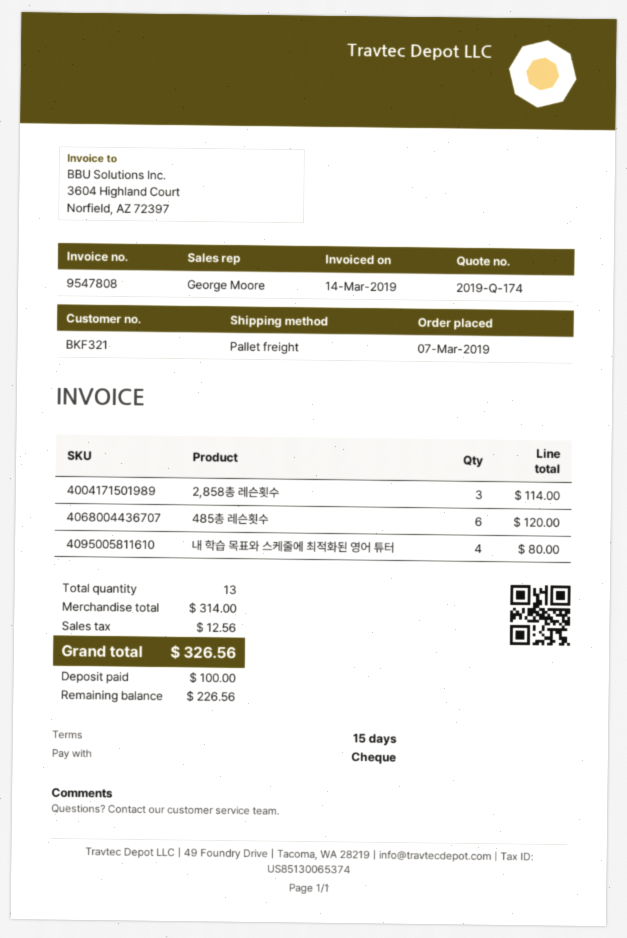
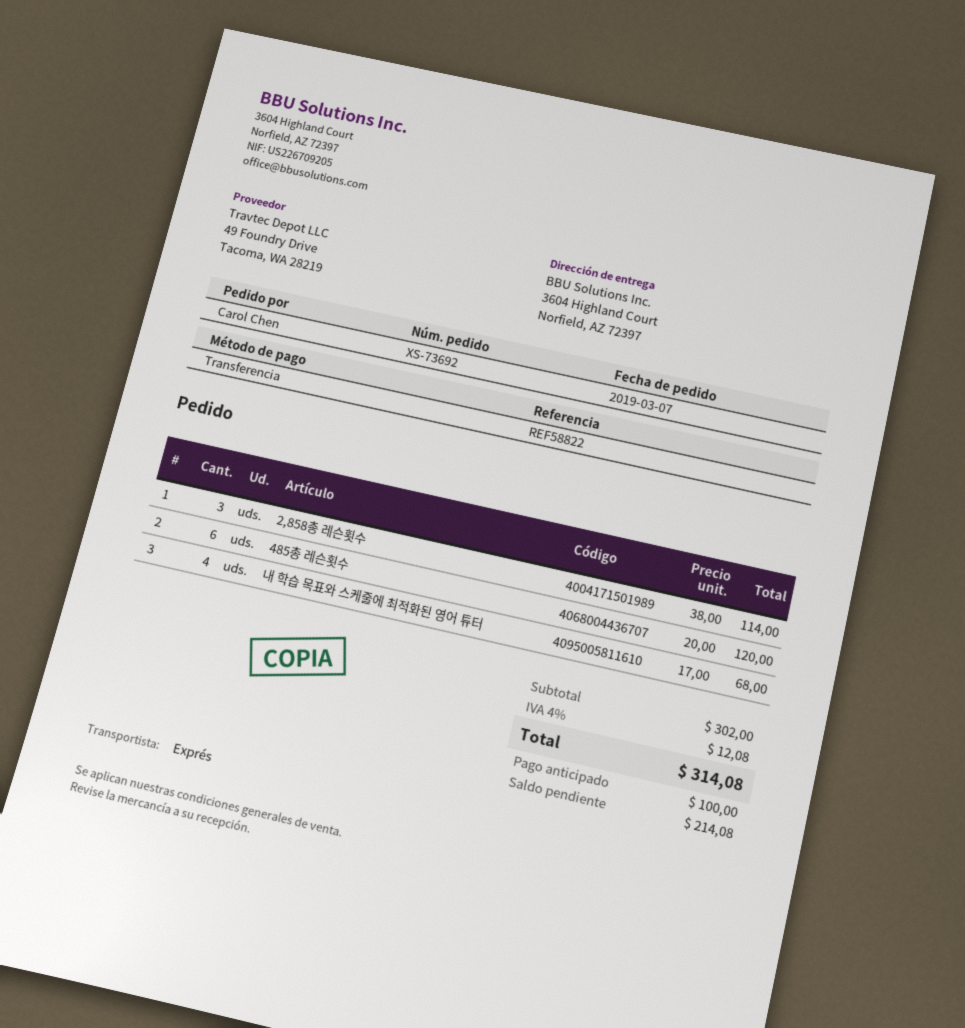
payment method: cheque -> bank transfer
shipping method: pallet freight -> express
내 학습 목표와 스케줄에 최적화된 영어 튜터: 4 for 80.00 -> 4 for 68.00
subtotal: 314.00 -> 302.00
tax: 12.56 -> 12.08
total: 326.56 -> 314.08
balance: 226.56 -> 214.08

